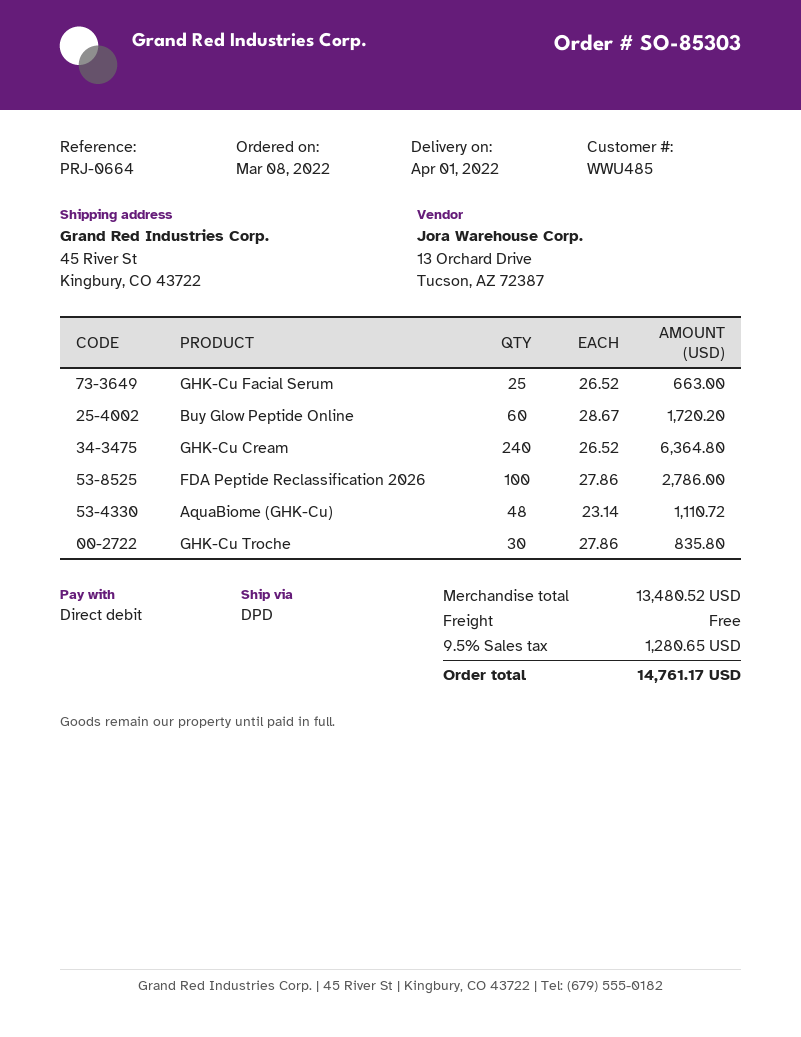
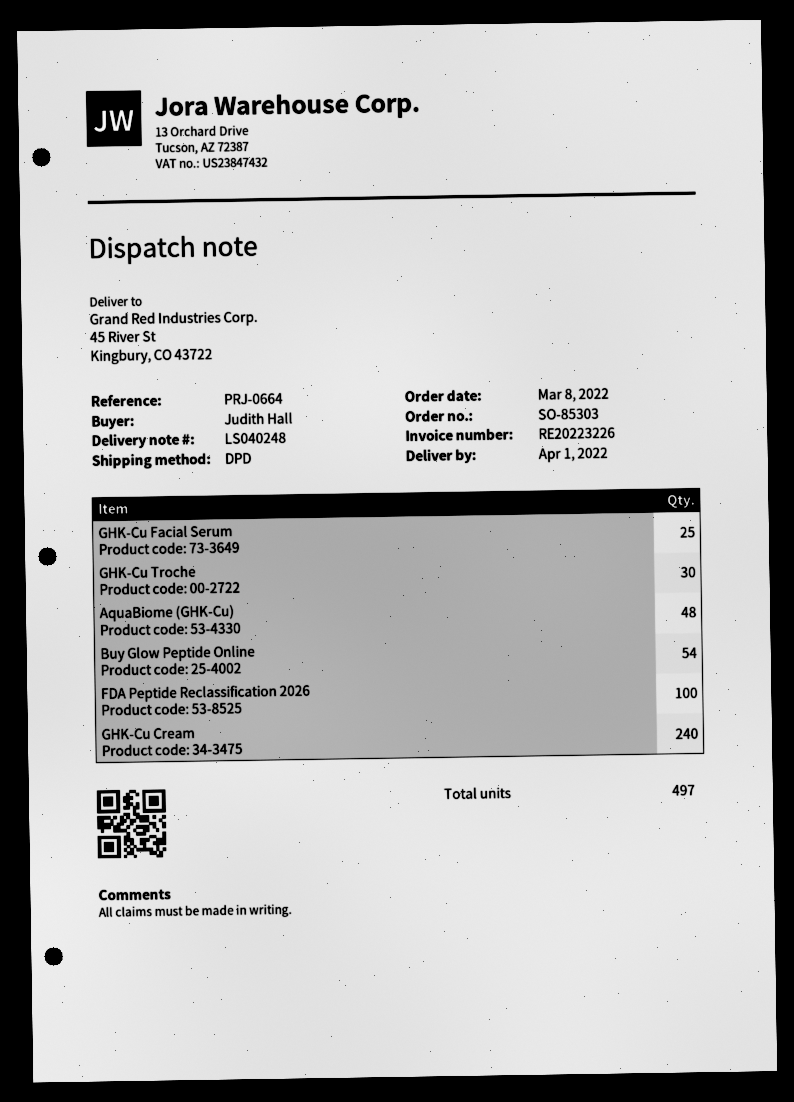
Buy Glow Peptide Online: 60 -> 54

